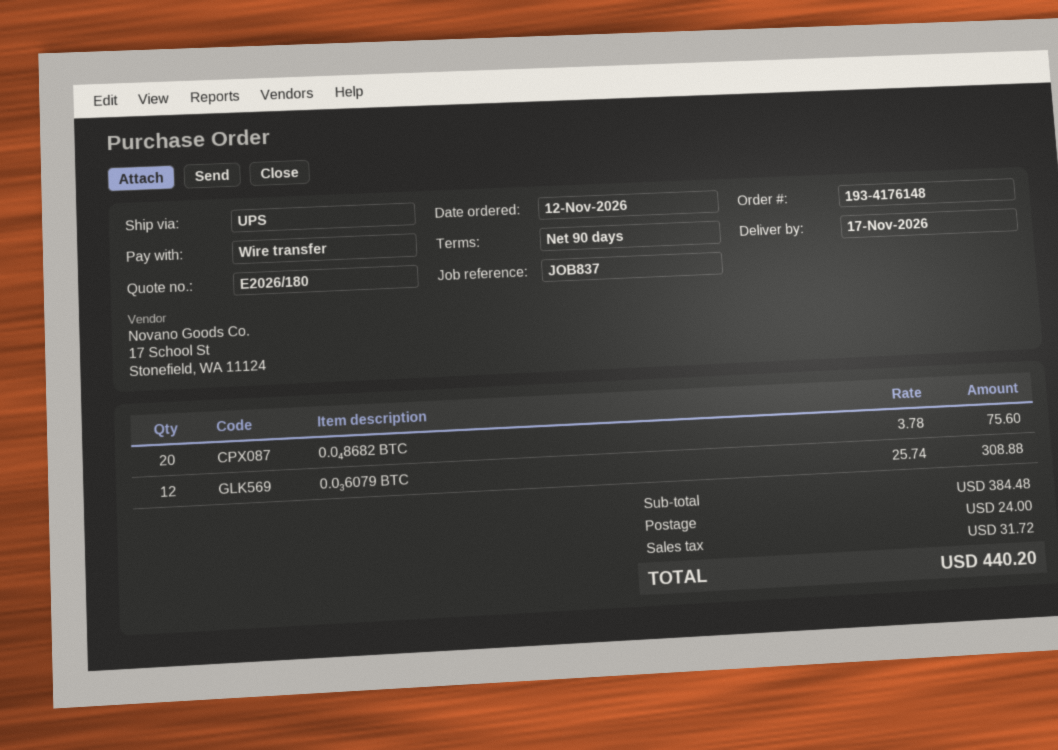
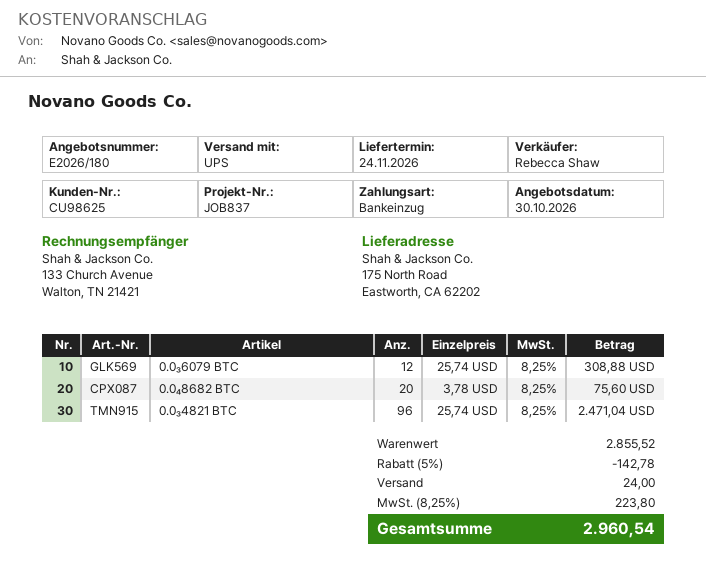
delivery date: 2026-11-17 -> 2026-11-24
payment method: bank transfer -> direct debit
0.0₃4821 BTC: none -> 96 x 25.74 = 2471.04
subtotal: 384.48 -> 2855.52
discount: none -> 5% = 142.78
tax: 31.72 -> 223.80
total: 440.20 -> 2960.54

